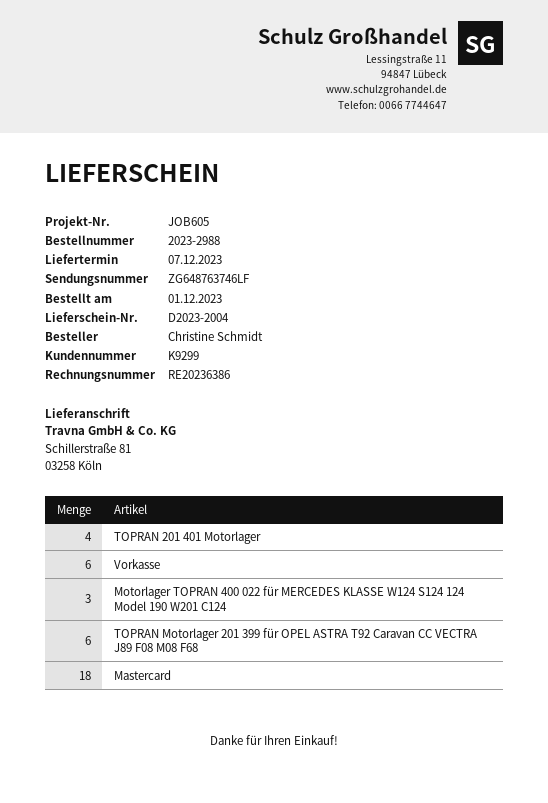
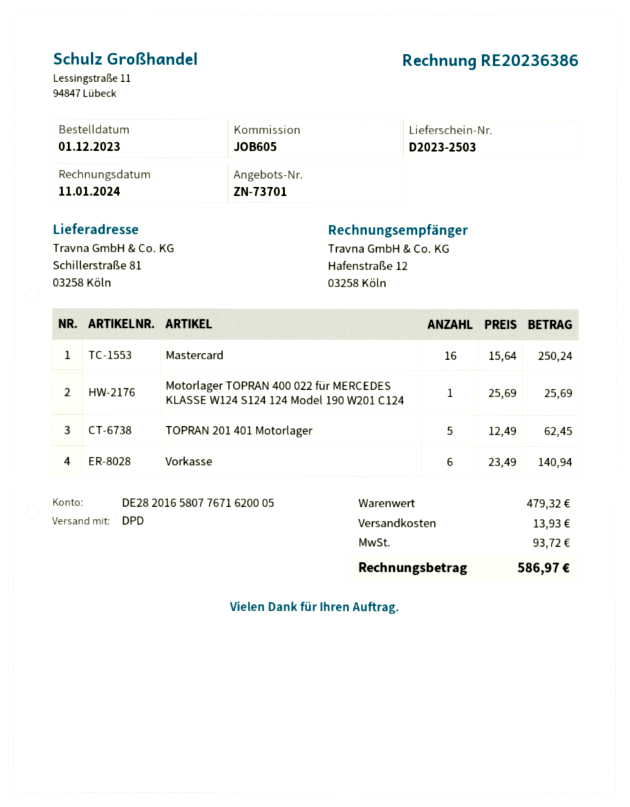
delivery note number: D2023-2004 -> D2023-2503
TOPRAN 201 401 Motorlager: 4 -> 5
Motorlager TOPRAN 400 022 für MERCEDES KLASSE W124 S124 124 Model 190 W201 C124: 3 -> 1
TOPRAN Motorlager 201 399 für OPEL ASTRA T92 Caravan CC VECTRA J89 F08 M08 F68: 6 -> none
Mastercard: 18 -> 16

